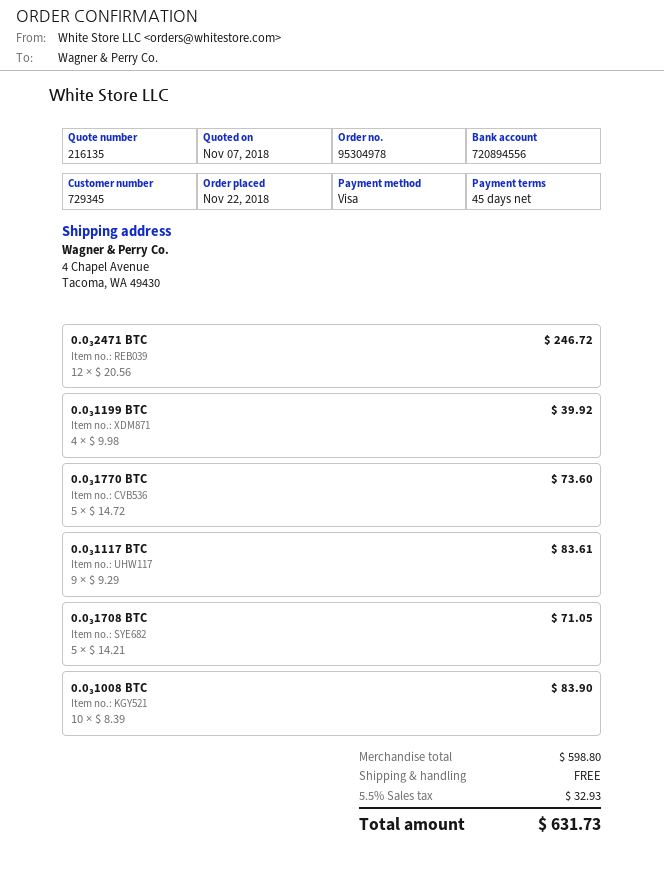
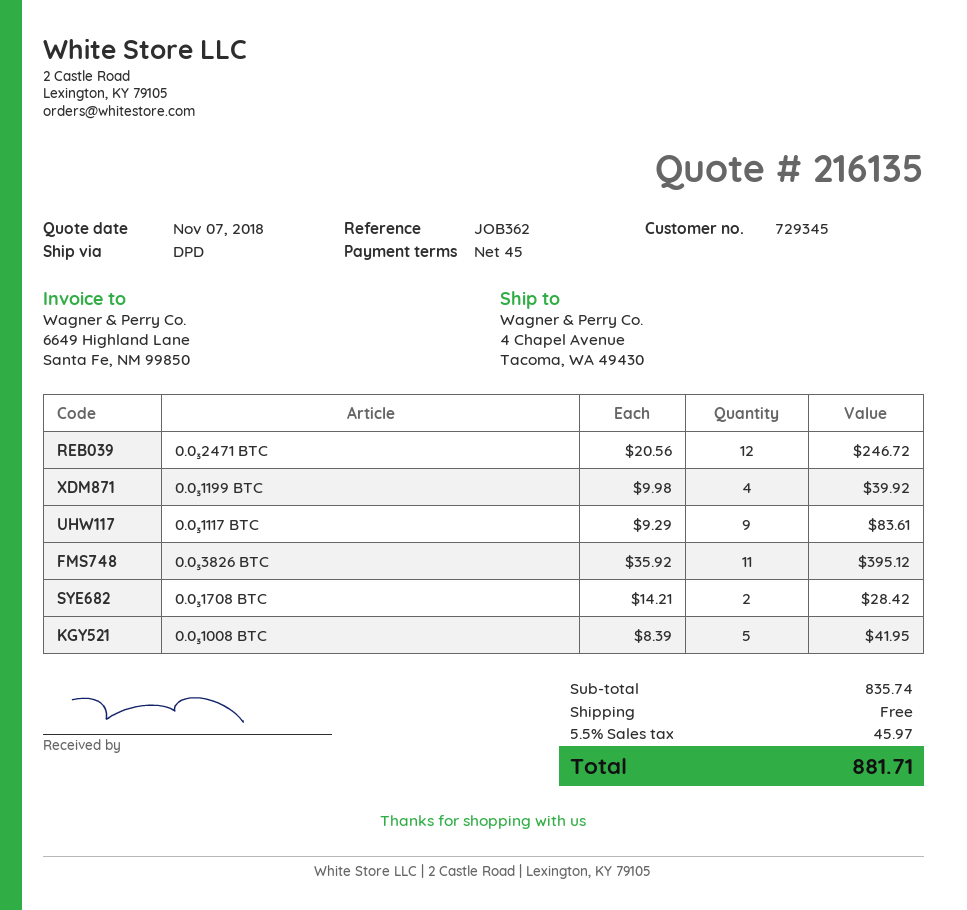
0.0₃1770 BTC: 5 x 14.72 = 73.60 -> none
0.0₃1708 BTC: 5 x 14.21 = 71.05 -> 2 x 14.21 = 28.42
0.0₃1008 BTC: 10 x 8.39 = 83.90 -> 5 x 8.39 = 41.95
0.0₃3826 BTC: none -> 11 x 35.92 = 395.12
subtotal: 598.80 -> 835.74
tax: 5.5% = 32.93 -> 5.5% = 45.97
total: 631.73 -> 881.71

